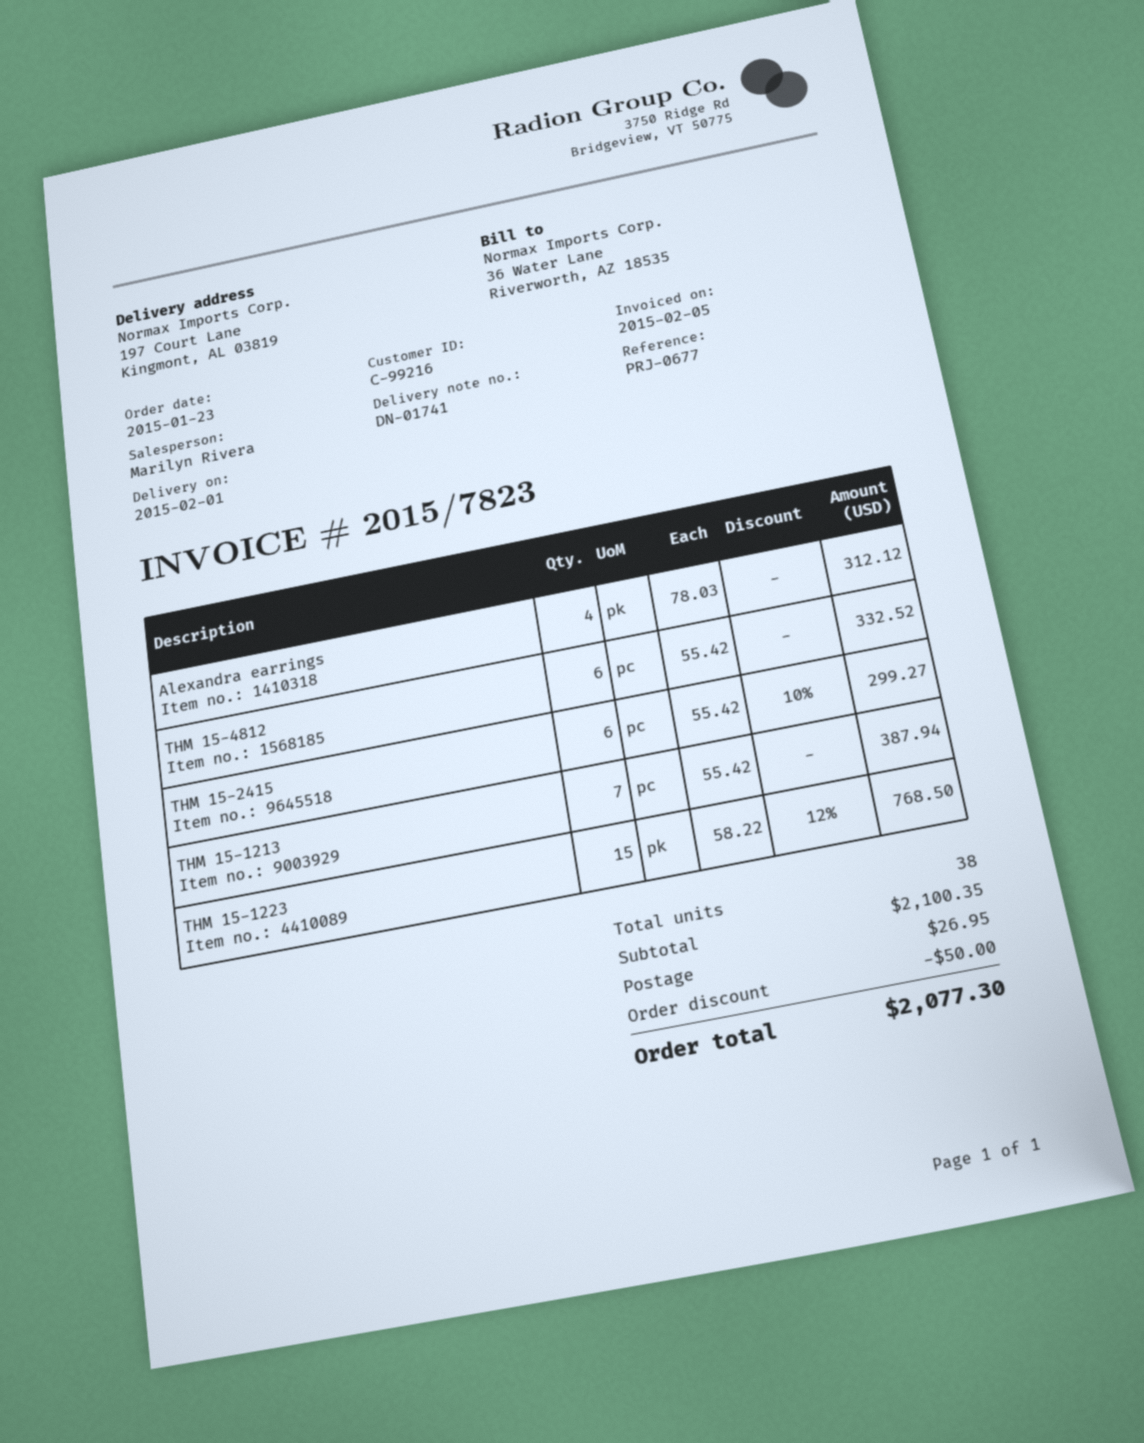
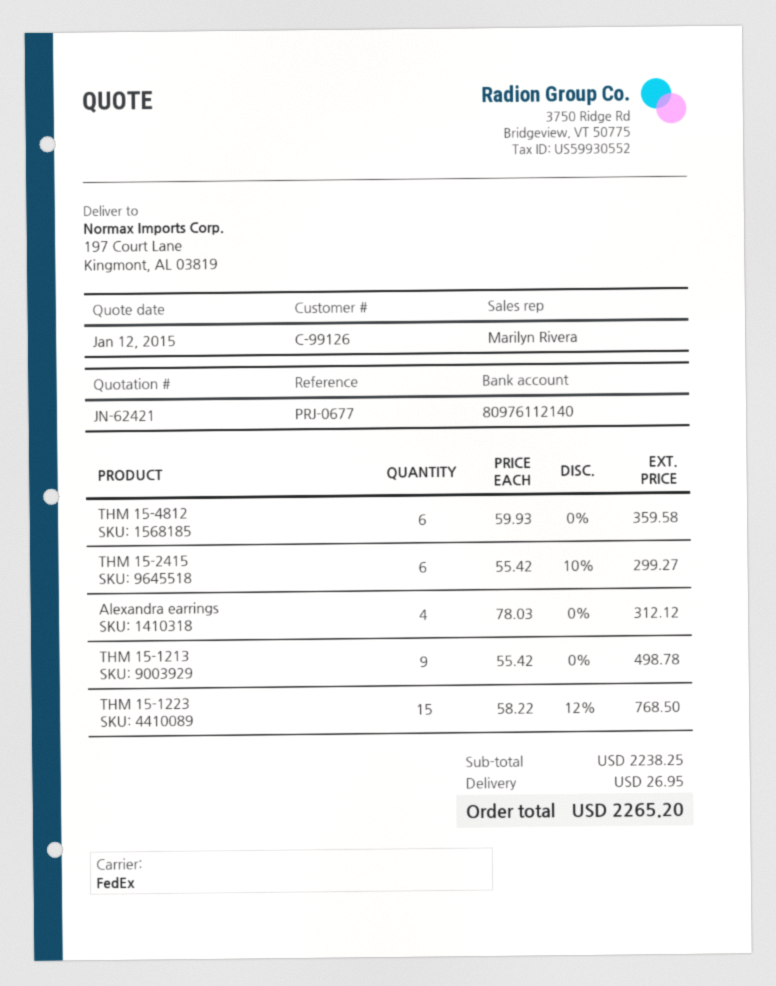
customer number: C-99216 -> C-99126
THM 15-4812: 6 x 55.42 = 332.52 -> 6 x 59.93 = 359.58
THM 15-1213: 7 x 55.42 = 387.94 -> 9 x 55.42 = 498.78
subtotal: 2100.35 -> 2238.25
discount: 50.00 -> none
total: 2077.30 -> 2265.20

